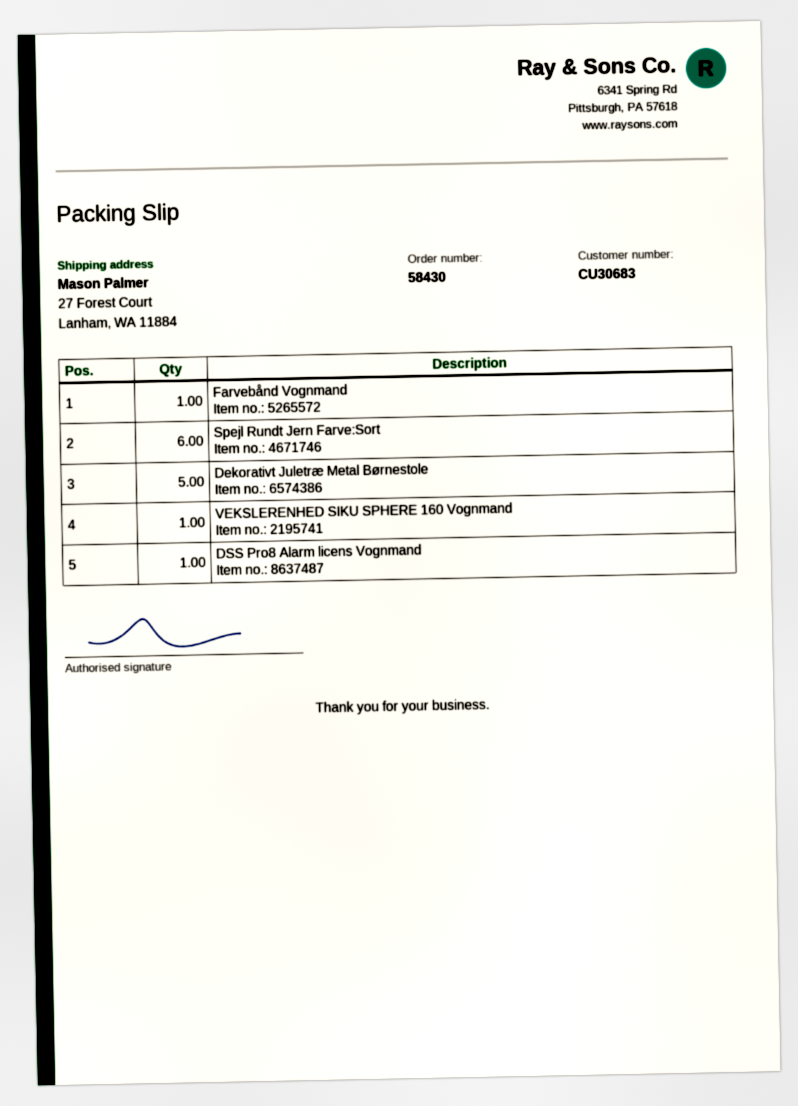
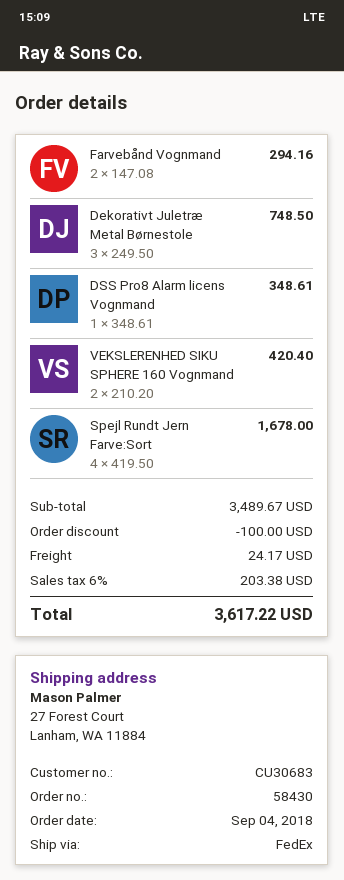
Farvebånd Vognmand: 1 -> 2
Spejl Rundt Jern Farve:Sort: 6 -> 4
Dekorativt Juletræ Metal Børnestole: 5 -> 3
VEKSLERENHED SIKU SPHERE 160 Vognmand: 1 -> 2

